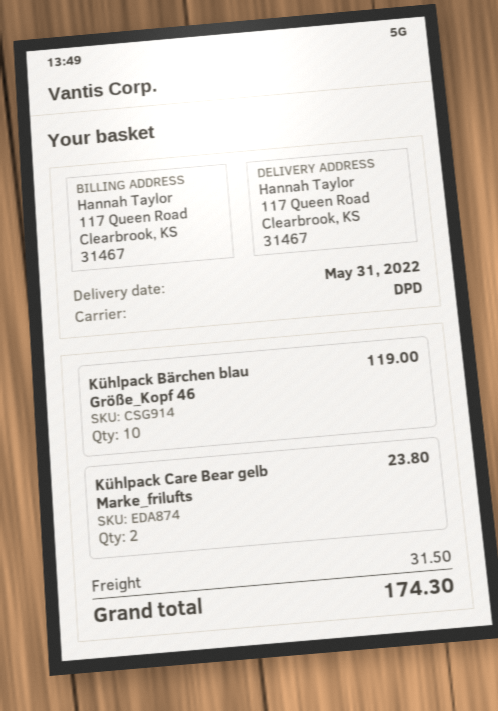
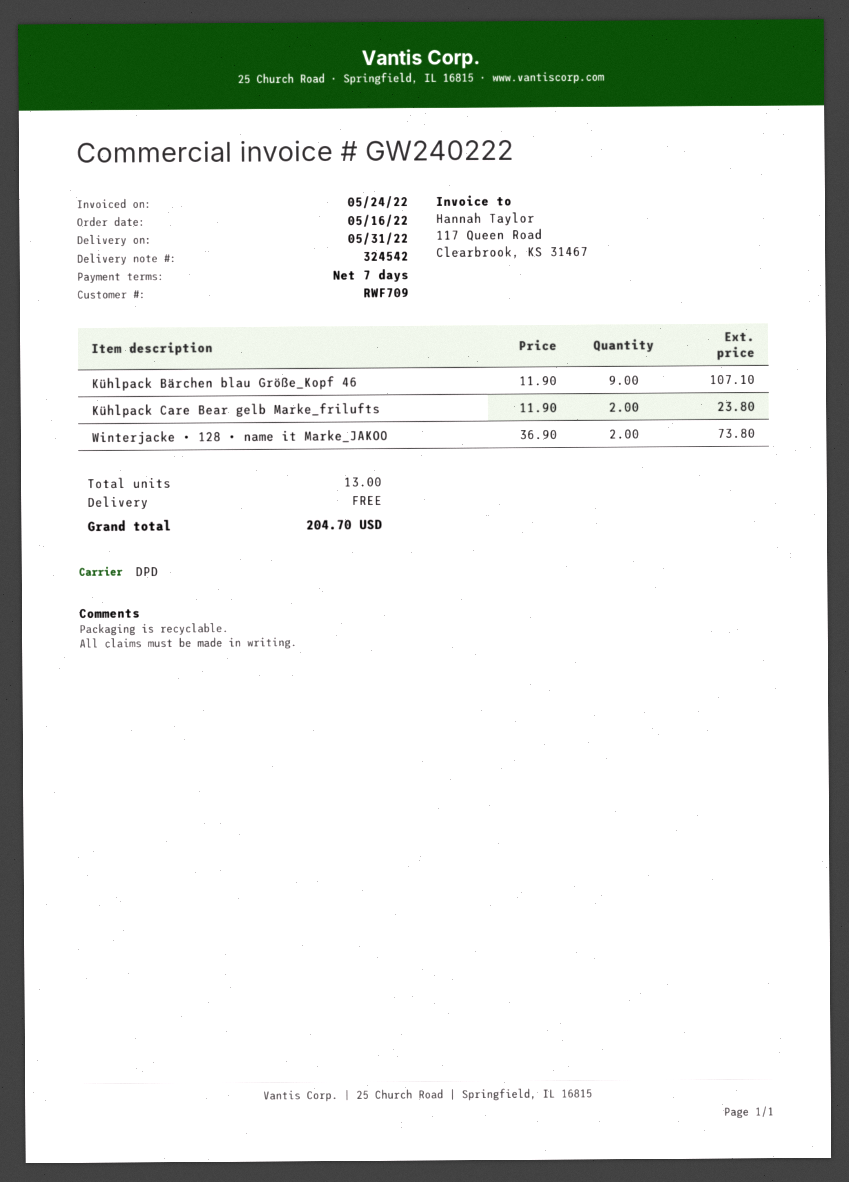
Kühlpack Bärchen blau Größe_Kopf 46: 10 for 119.00 -> 9 for 107.10
Winterjacke • 128 • name it Marke_JAKOO: none -> 2 for 73.80
shipping: 31.50 -> 0.00
total: 174.30 -> 204.70

